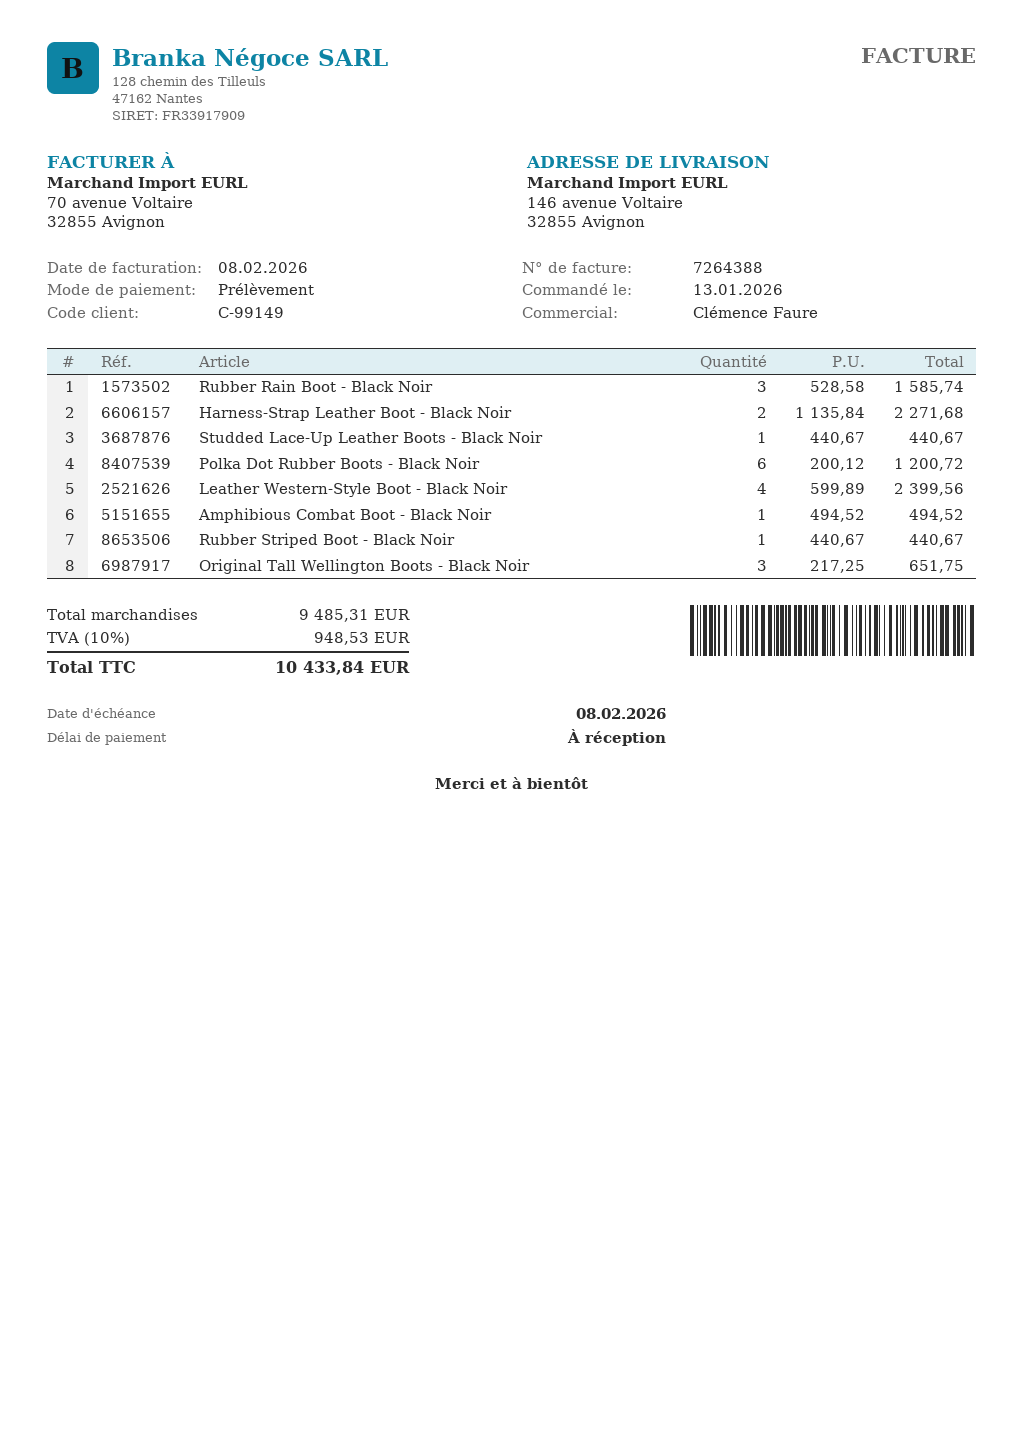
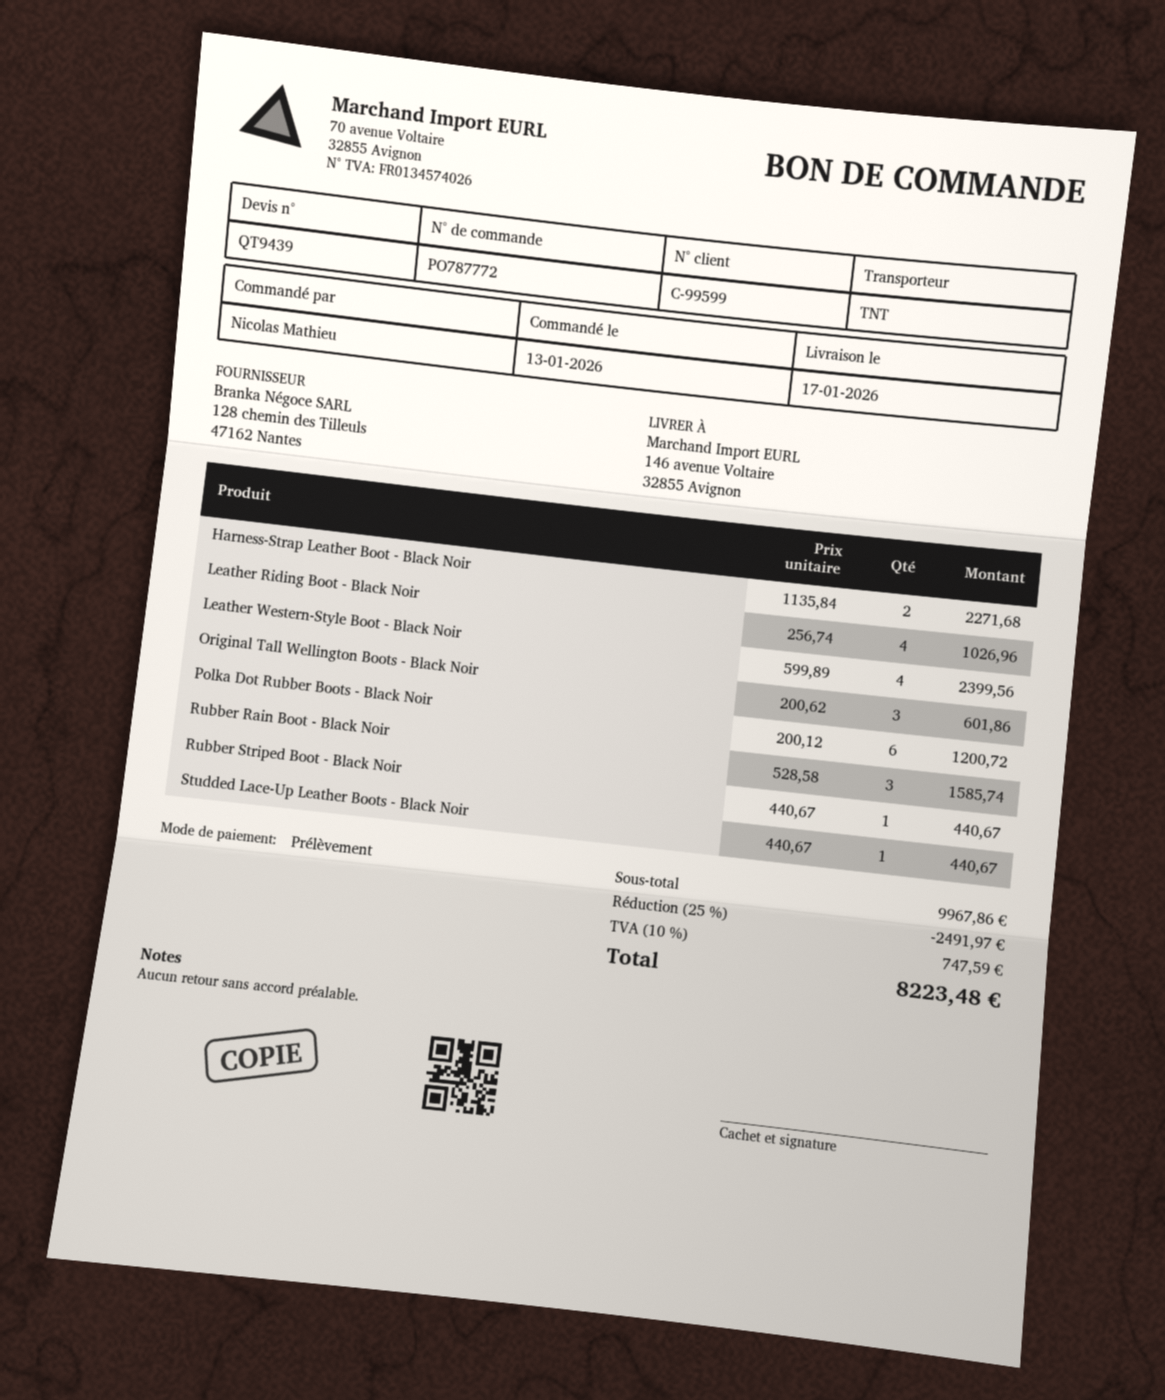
customer number: C-99149 -> C-99599
Amphibious Combat Boot - Black Noir: 1 x 494.52 = 494.52 -> none
Original Tall Wellington Boots - Black Noir: 3 x 217.25 = 651.75 -> 3 x 200.62 = 601.86
Leather Riding Boot - Black Noir: none -> 4 x 256.74 = 1026.96
subtotal: 9485.31 -> 9967.86
discount: none -> 25% = 2491.97
tax: 10% = 948.53 -> 10% = 747.59
total: 10433.84 -> 8223.48

